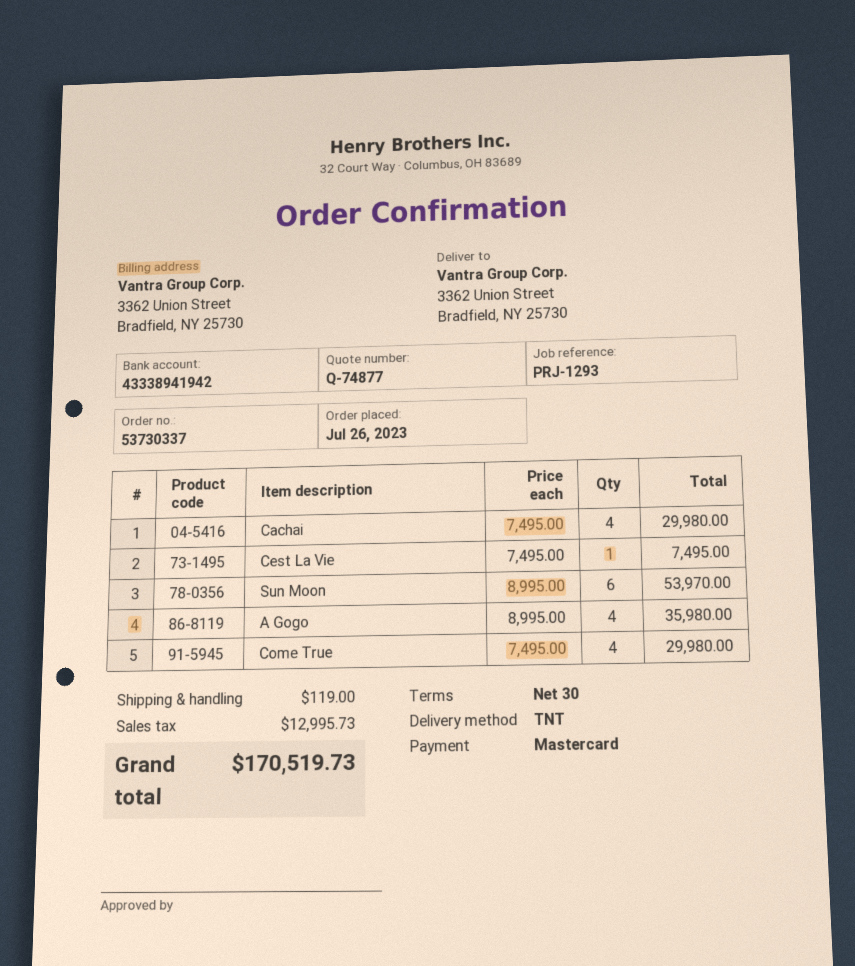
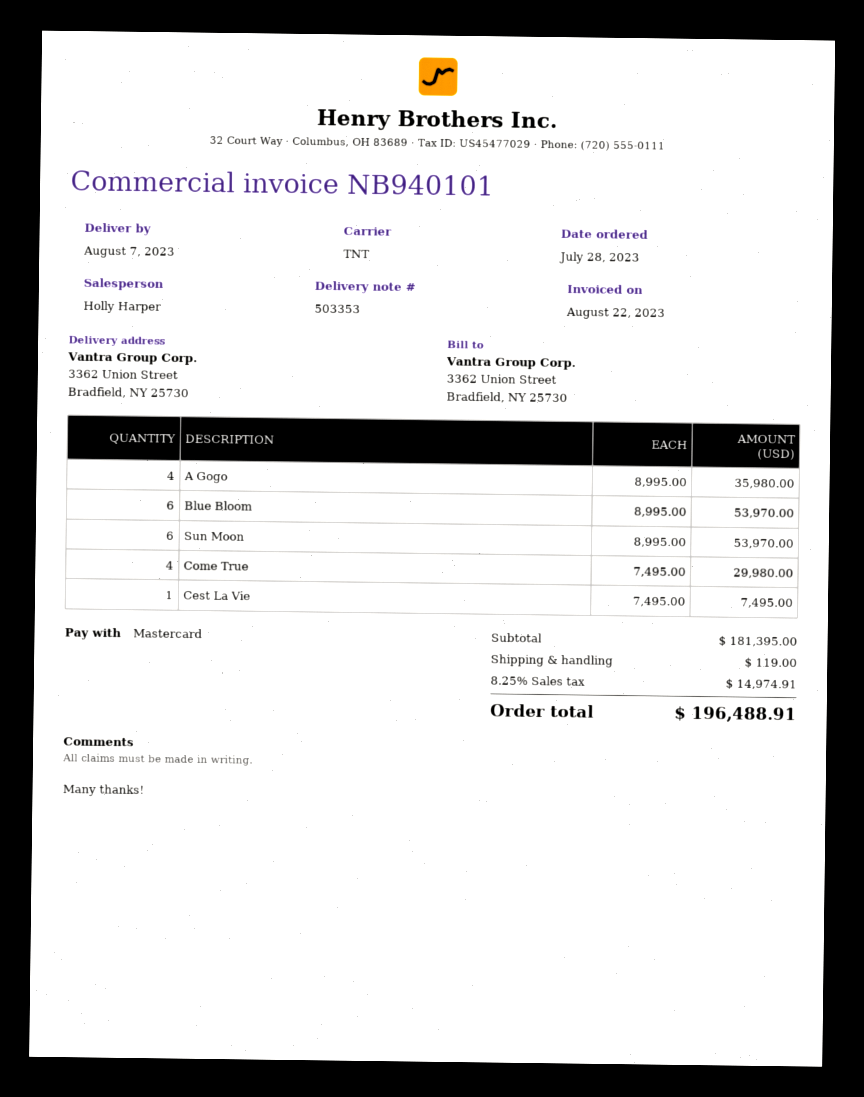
order date: 2023-07-26 -> 2023-07-28
Cachai: 4 x 7495.00 = 29980.00 -> none
Blue Bloom: none -> 6 x 8995.00 = 53970.00
tax: 12995.73 -> 14974.91
total: 170519.73 -> 196488.91

